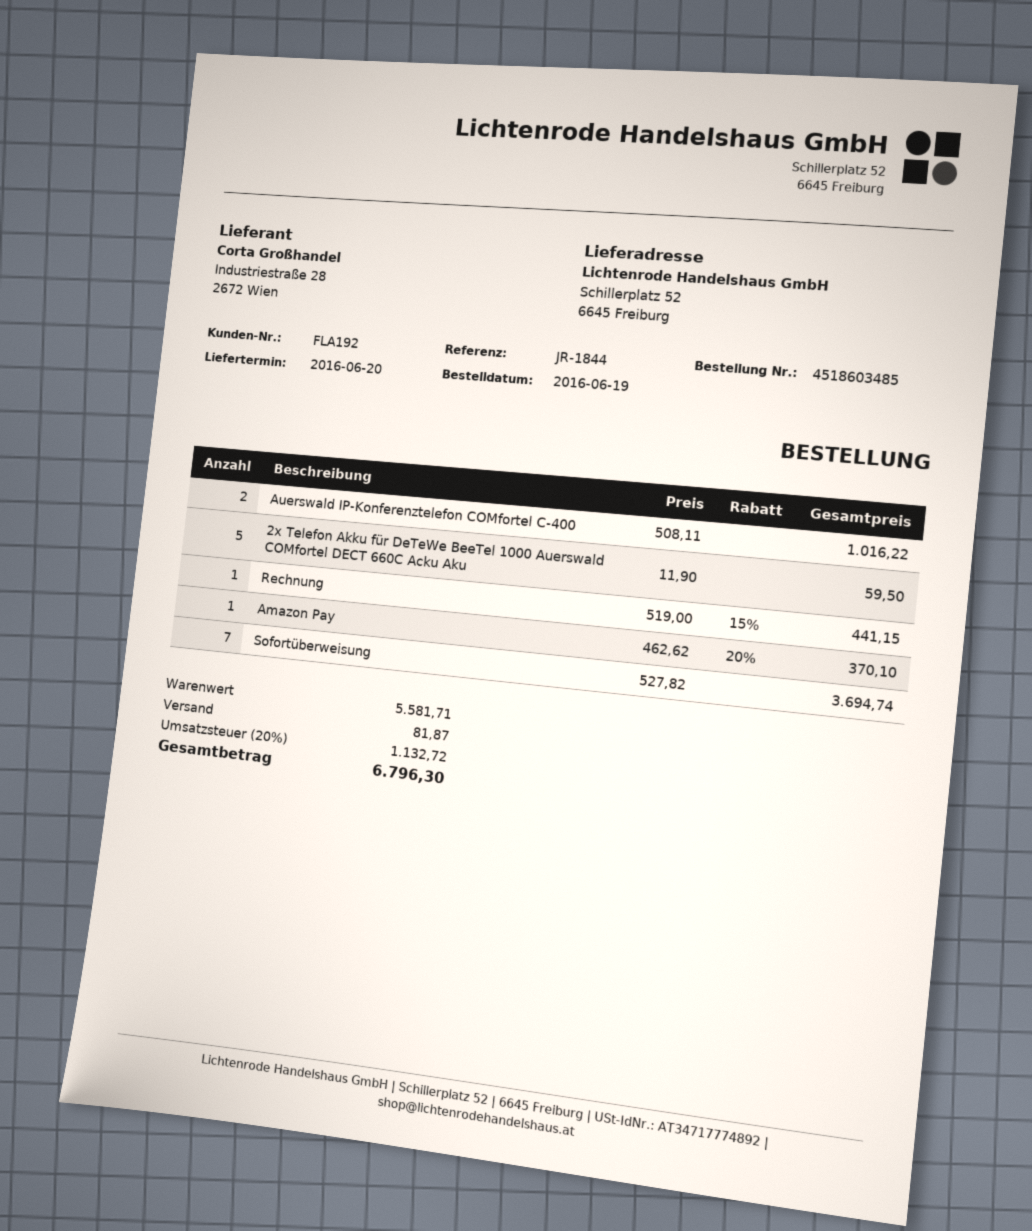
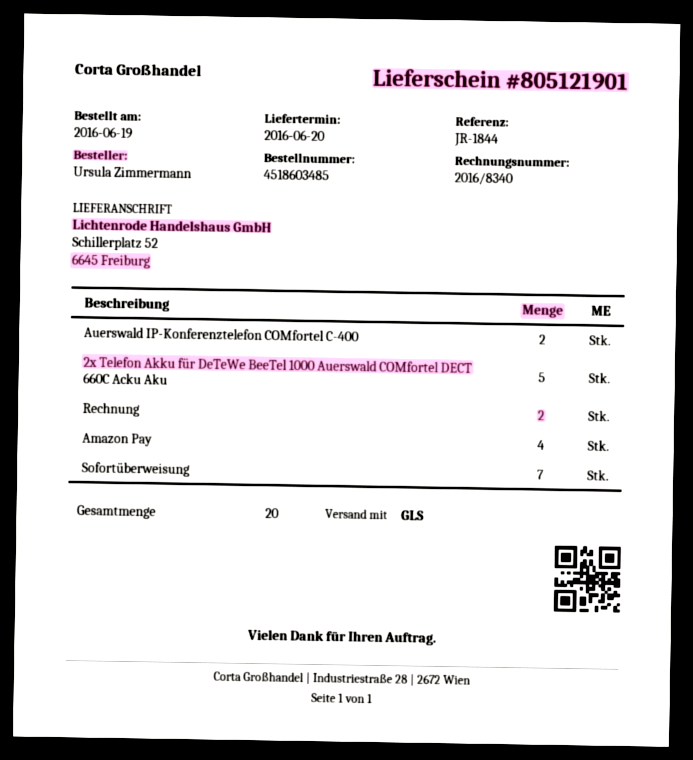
Rechnung: 1 -> 2
Amazon Pay: 1 -> 4

